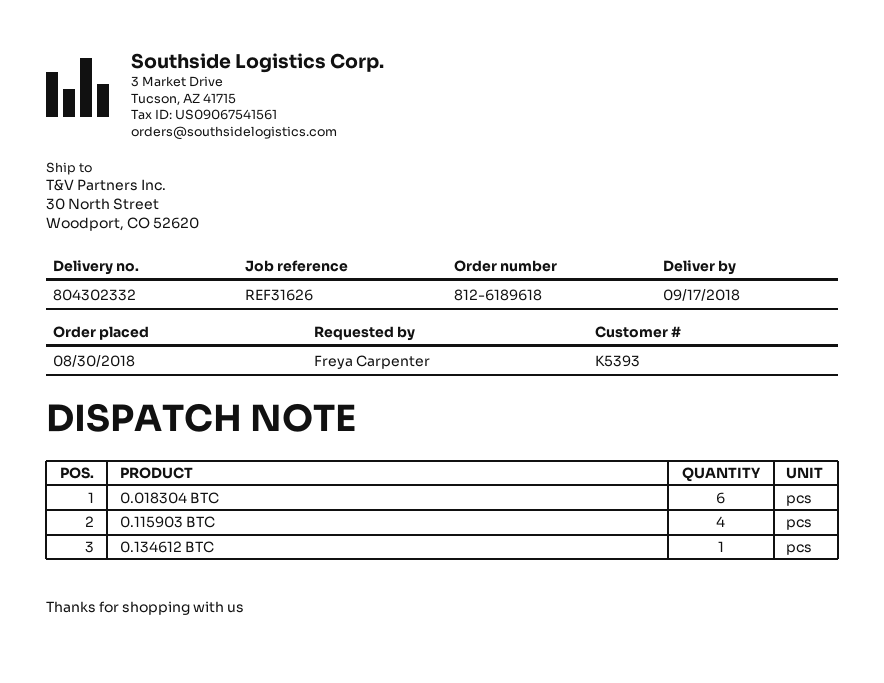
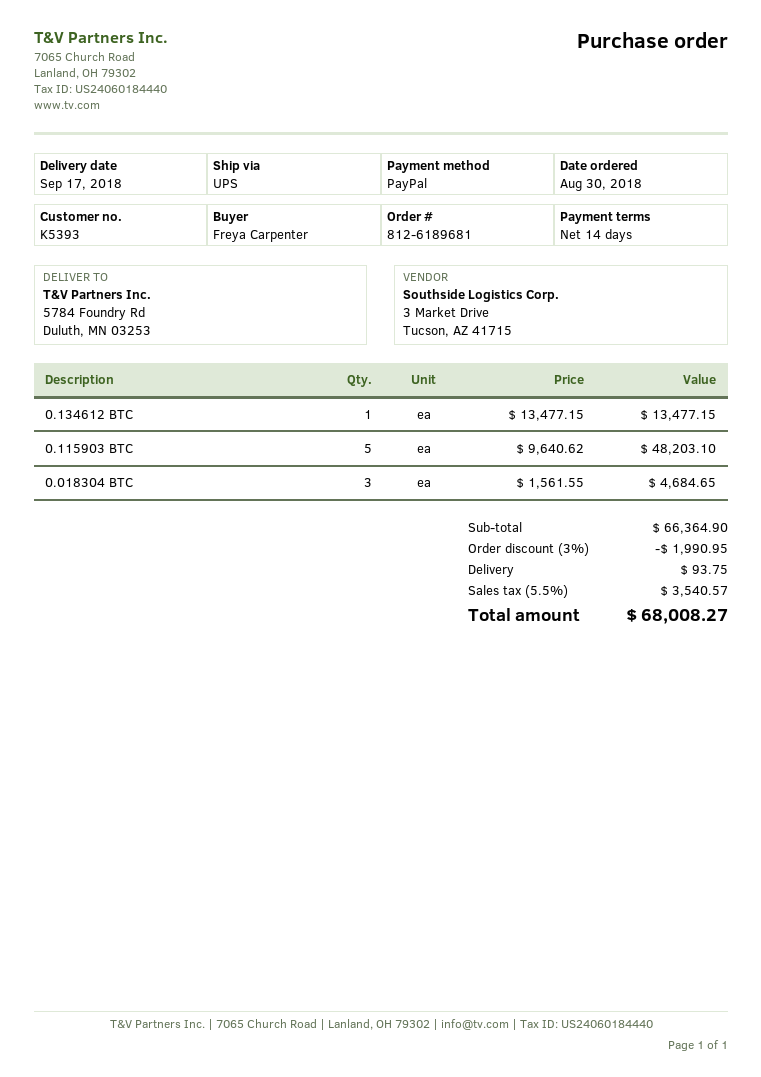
order number: 812-6189618 -> 812-6189681
ship to: 30 North Street, Woodport, CO 52620 -> 5784 Foundry Rd, Duluth, MN 03253
0.018304 BTC: 6 -> 3
0.115903 BTC: 4 -> 5

